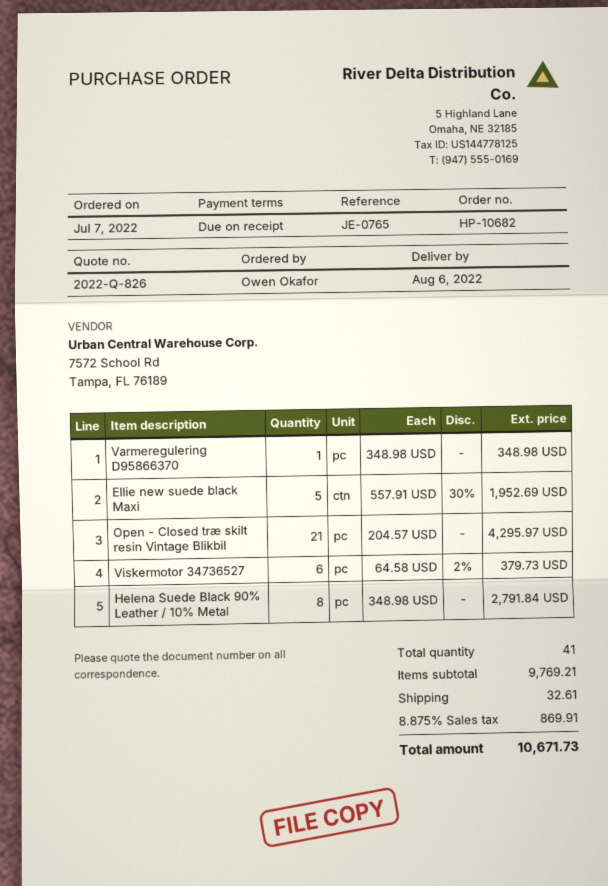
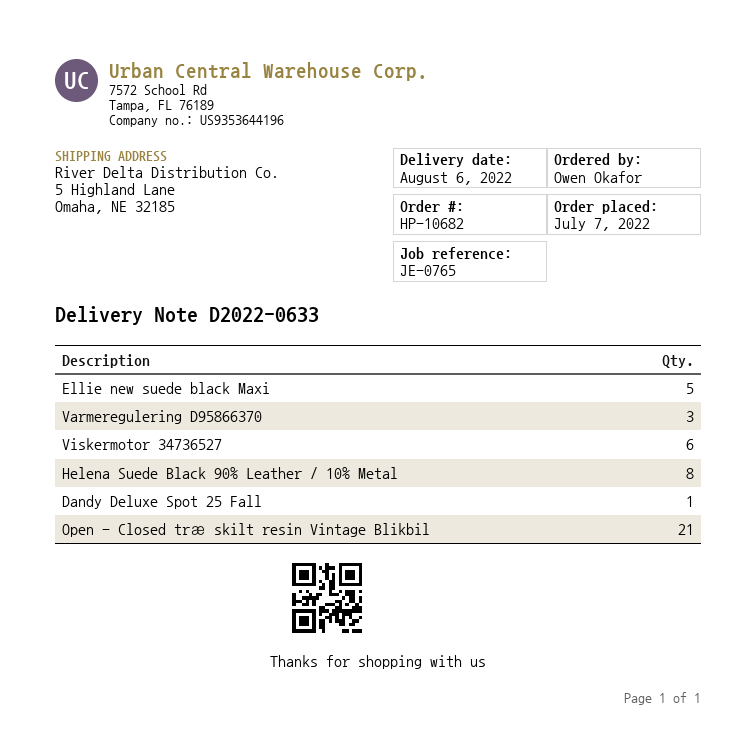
Varmeregulering D95866370: 1 -> 3
Dandy Deluxe Spot 25 Fall: none -> 1

